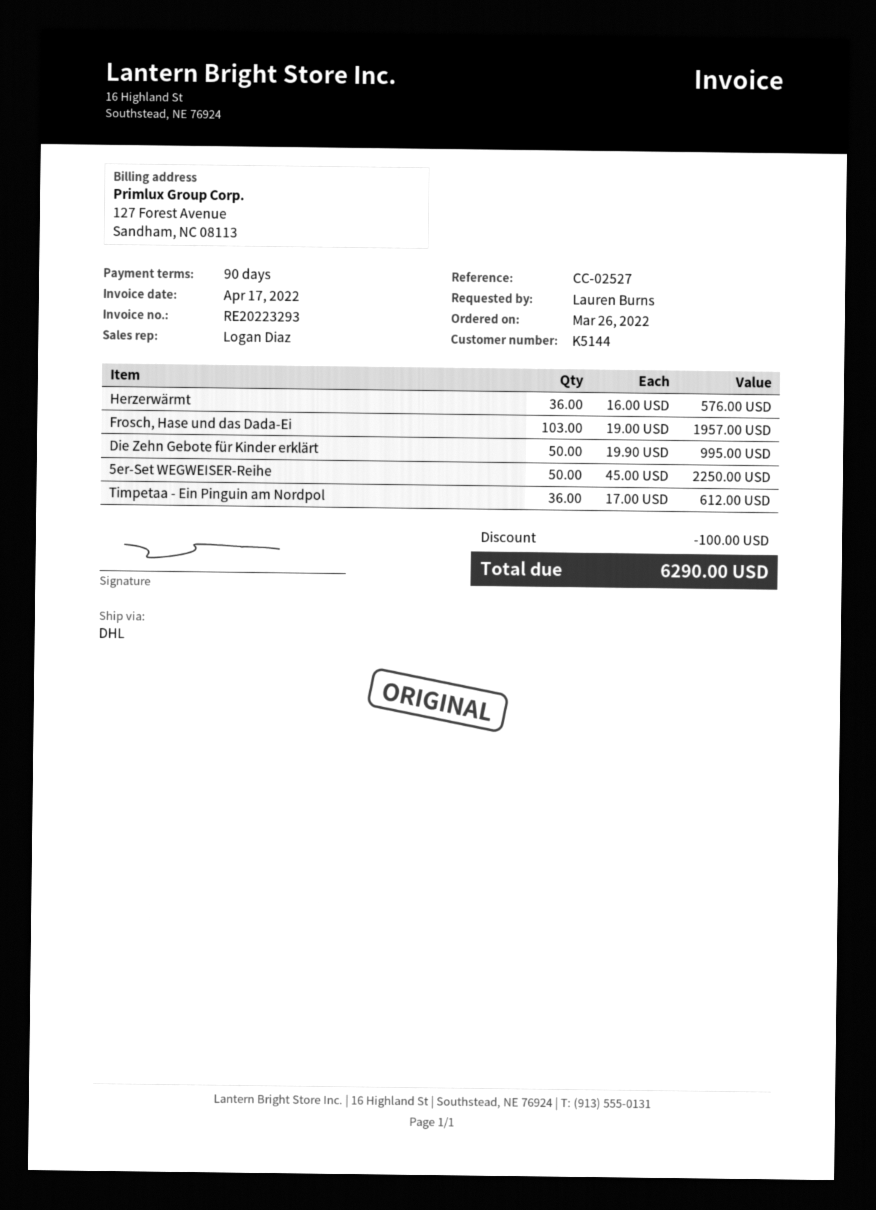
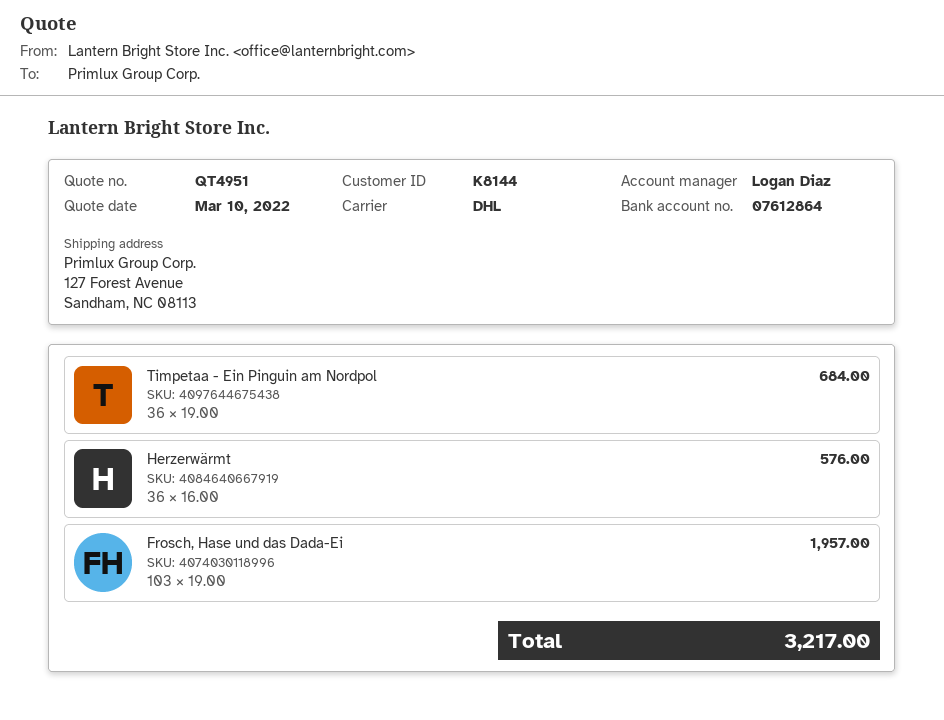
customer number: K5144 -> K8144
Die Zehn Gebote für Kinder erklärt: 50 x 19.90 = 995.00 -> none
5er-Set WEGWEISER-Reihe: 50 x 45.00 = 2250.00 -> none
Timpetaa - Ein Pinguin am Nordpol: 36 x 17.00 = 612.00 -> 36 x 19.00 = 684.00
discount: 100.00 -> none
total: 6290.00 -> 3217.00

